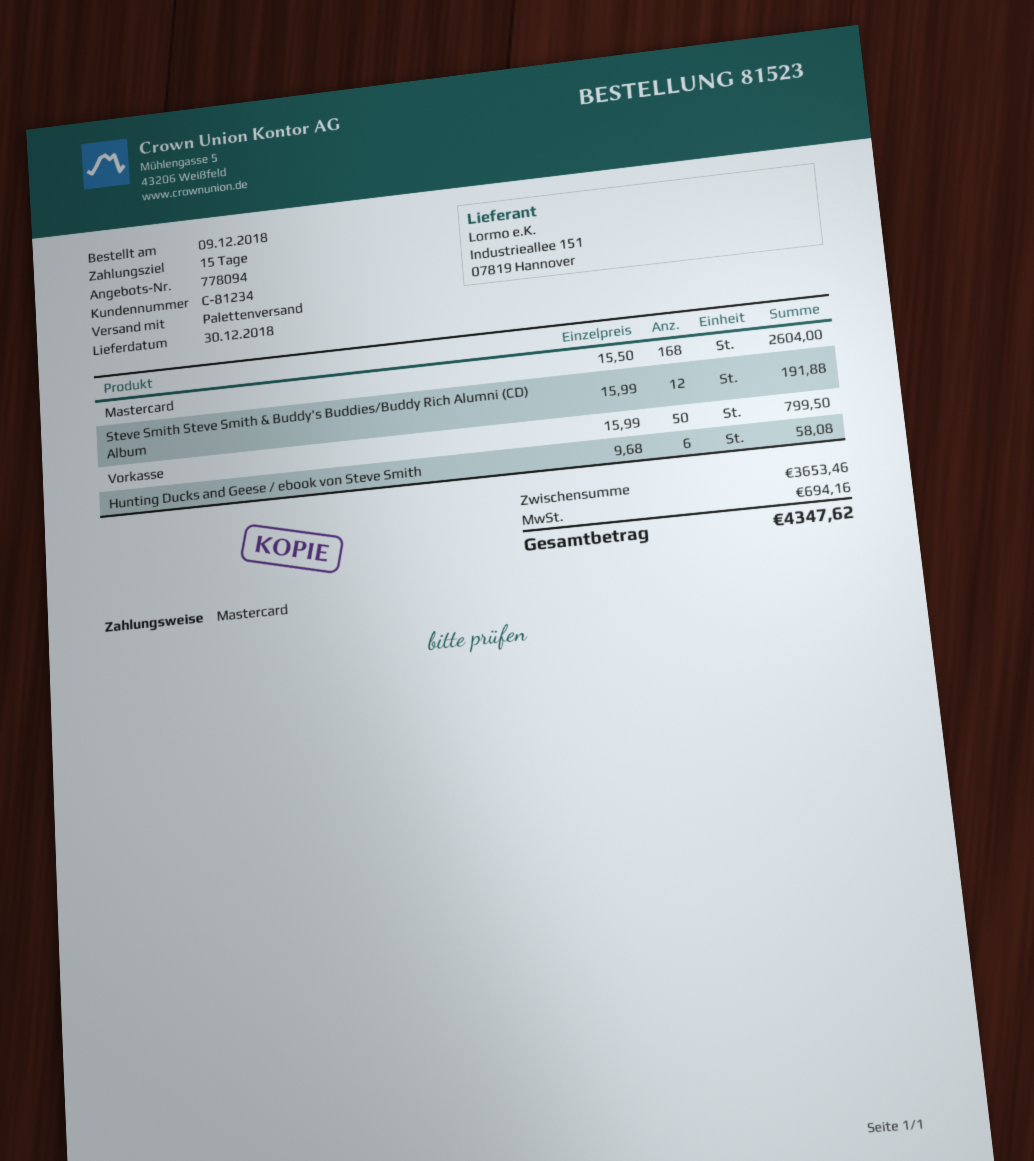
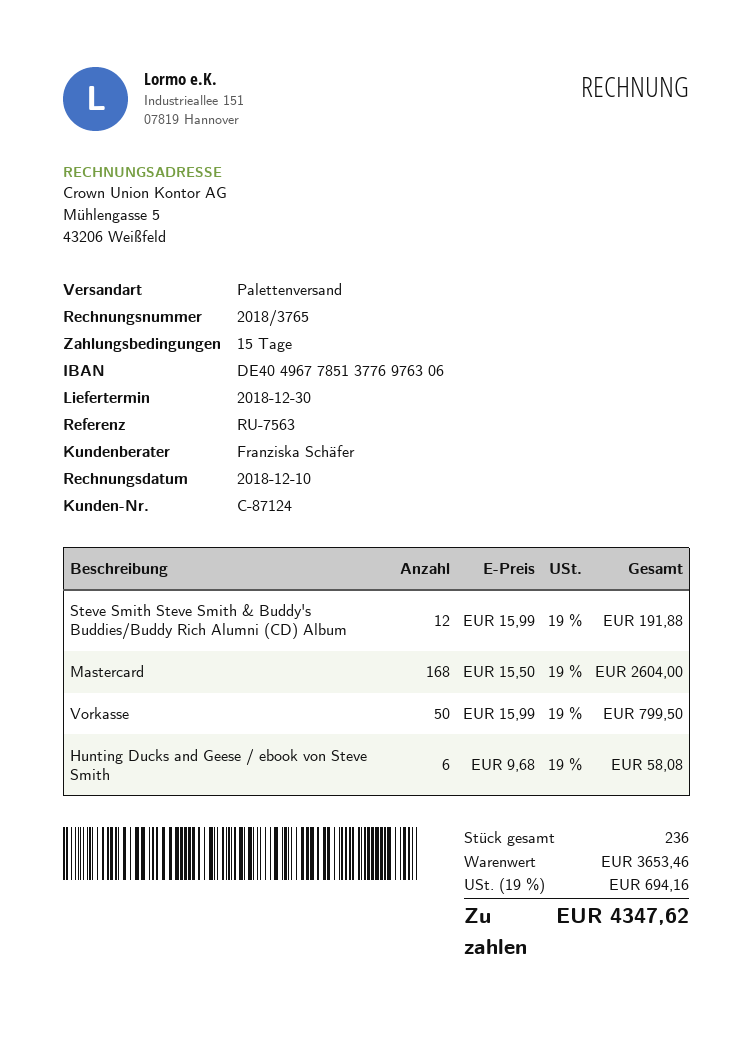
customer number: C-81234 -> C-87124

